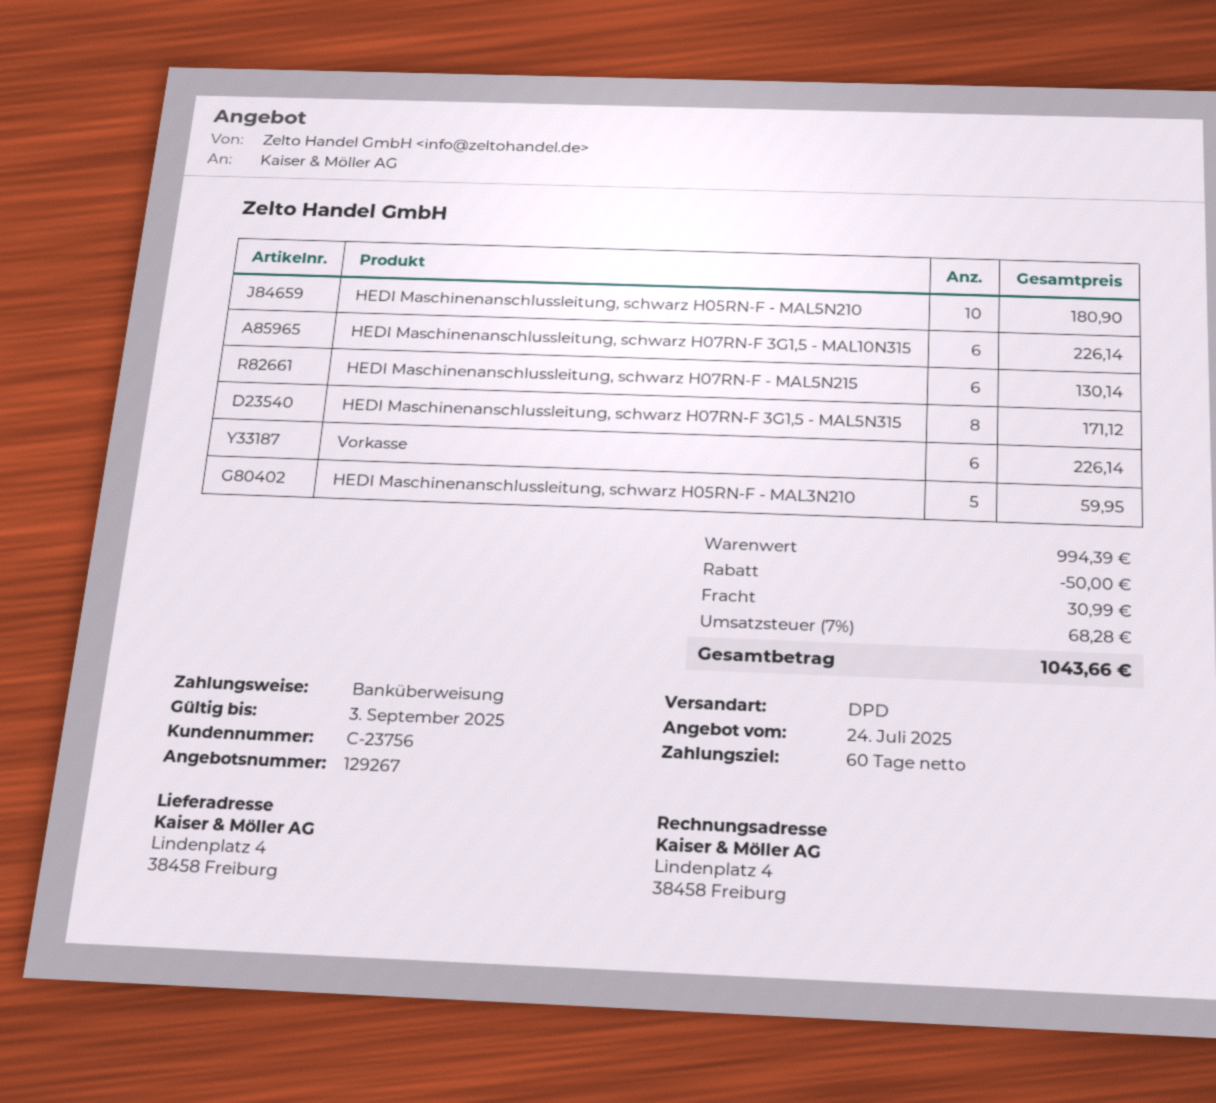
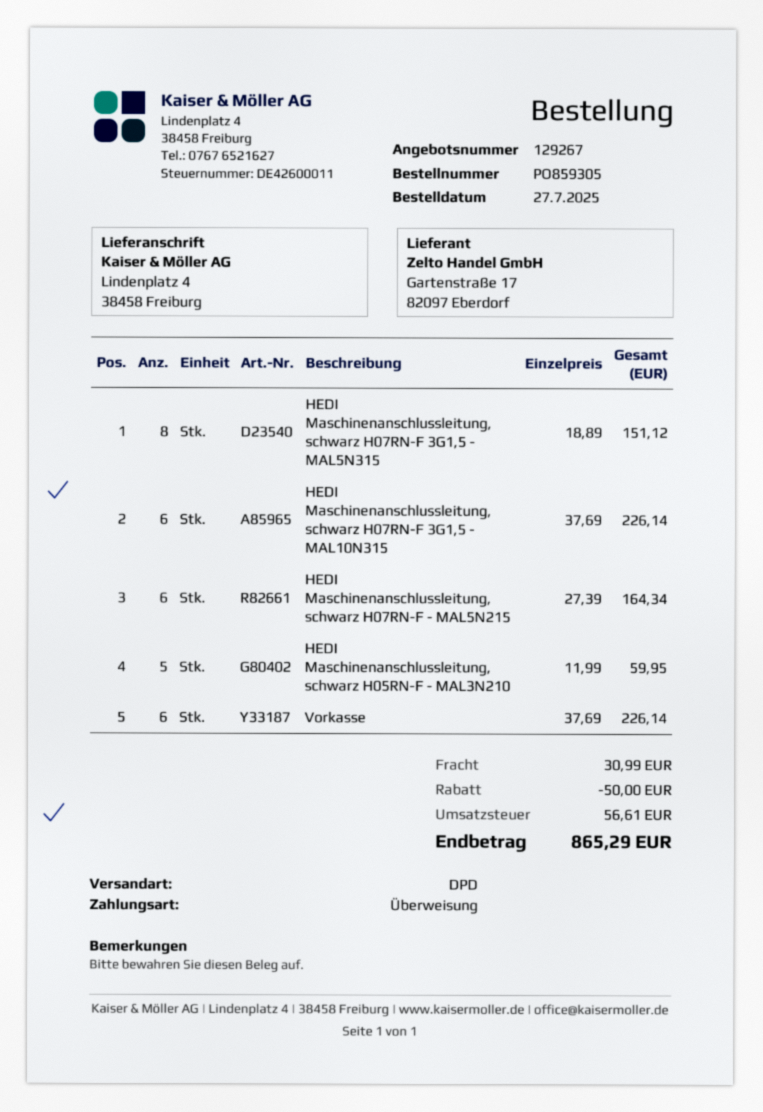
HEDI Maschinenanschlussleitung, schwarz H05RN-F - MAL5N210: 10 for 180.90 -> none
HEDI Maschinenanschlussleitung, schwarz H07RN-F - MAL5N215: 6 for 130.14 -> 6 for 164.34
HEDI Maschinenanschlussleitung, schwarz H07RN-F 3G1,5 - MAL5N315: 8 for 171.12 -> 8 for 151.12
tax: 68.28 -> 56.61
total: 1043.66 -> 865.29

